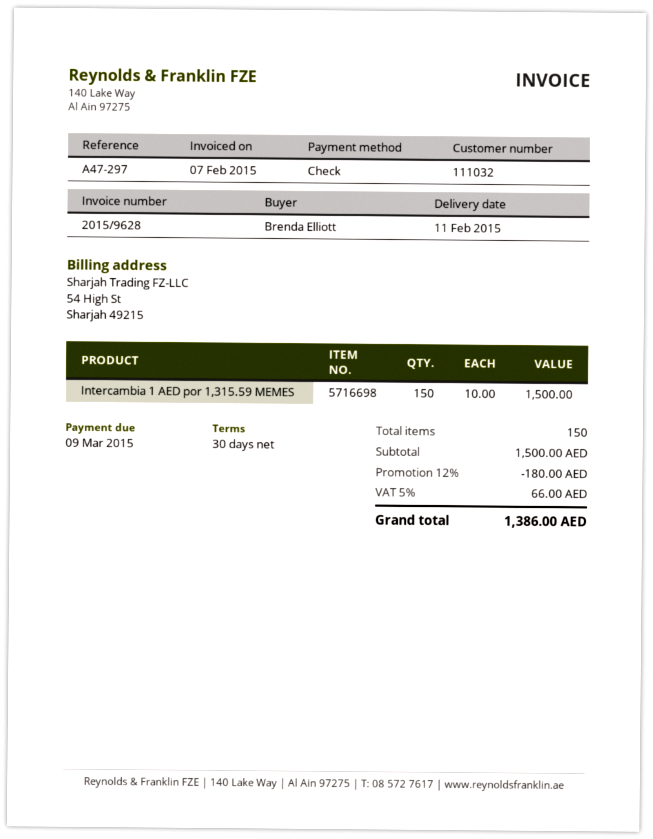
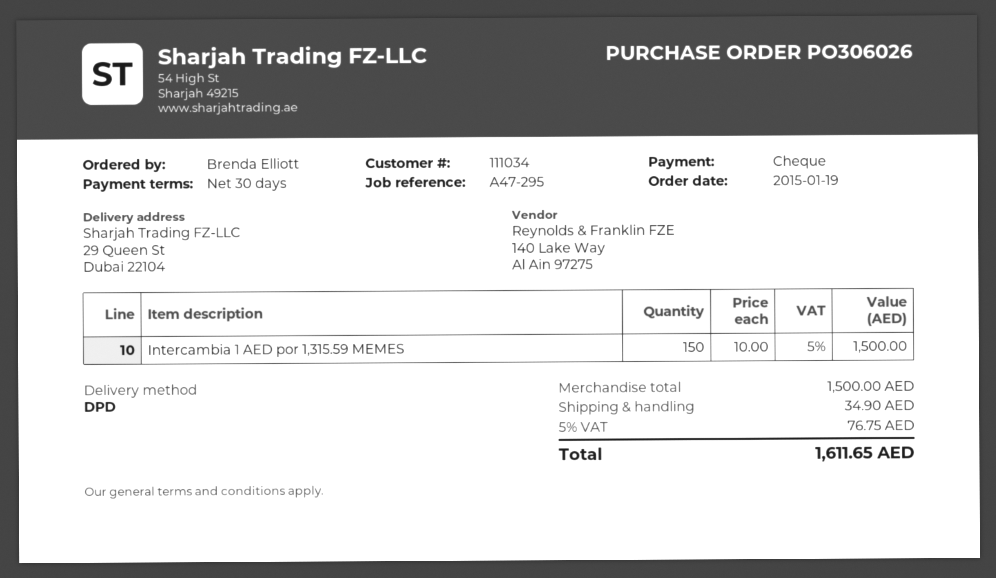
customer number: 111032 -> 111034
reference: A47-297 -> A47-295
discount: 12% = 180.00 -> none
shipping: none -> 34.90
tax: 5% = 66.00 -> 5% = 76.75
total: 1386.00 -> 1611.65

